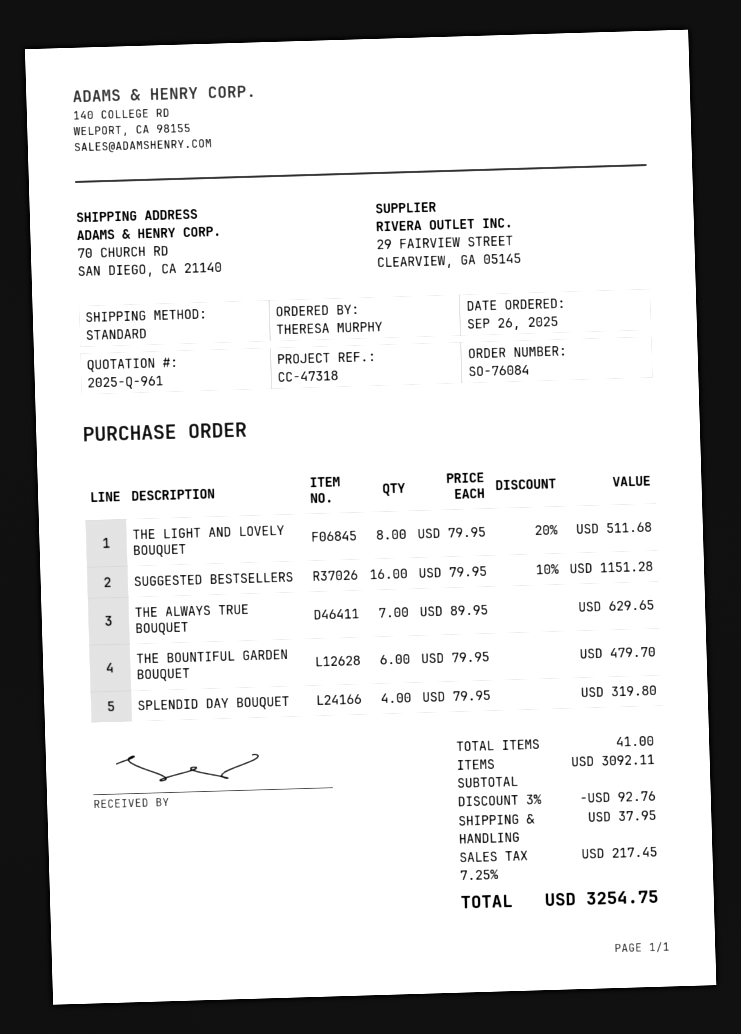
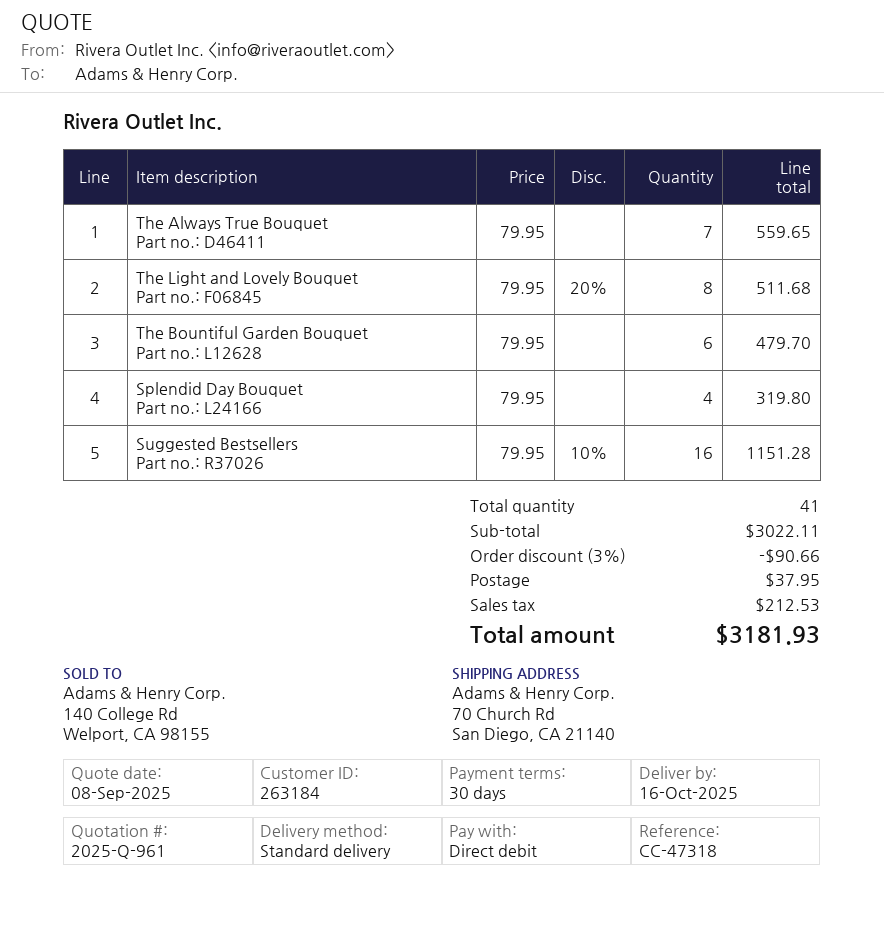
THE ALWAYS TRUE BOUQUET: 7 x 89.95 = 629.65 -> 7 x 79.95 = 559.65
subtotal: 3092.11 -> 3022.11
discount: 3% = 92.76 -> 3% = 90.66
tax: 217.45 -> 212.53
total: 3254.75 -> 3181.93

